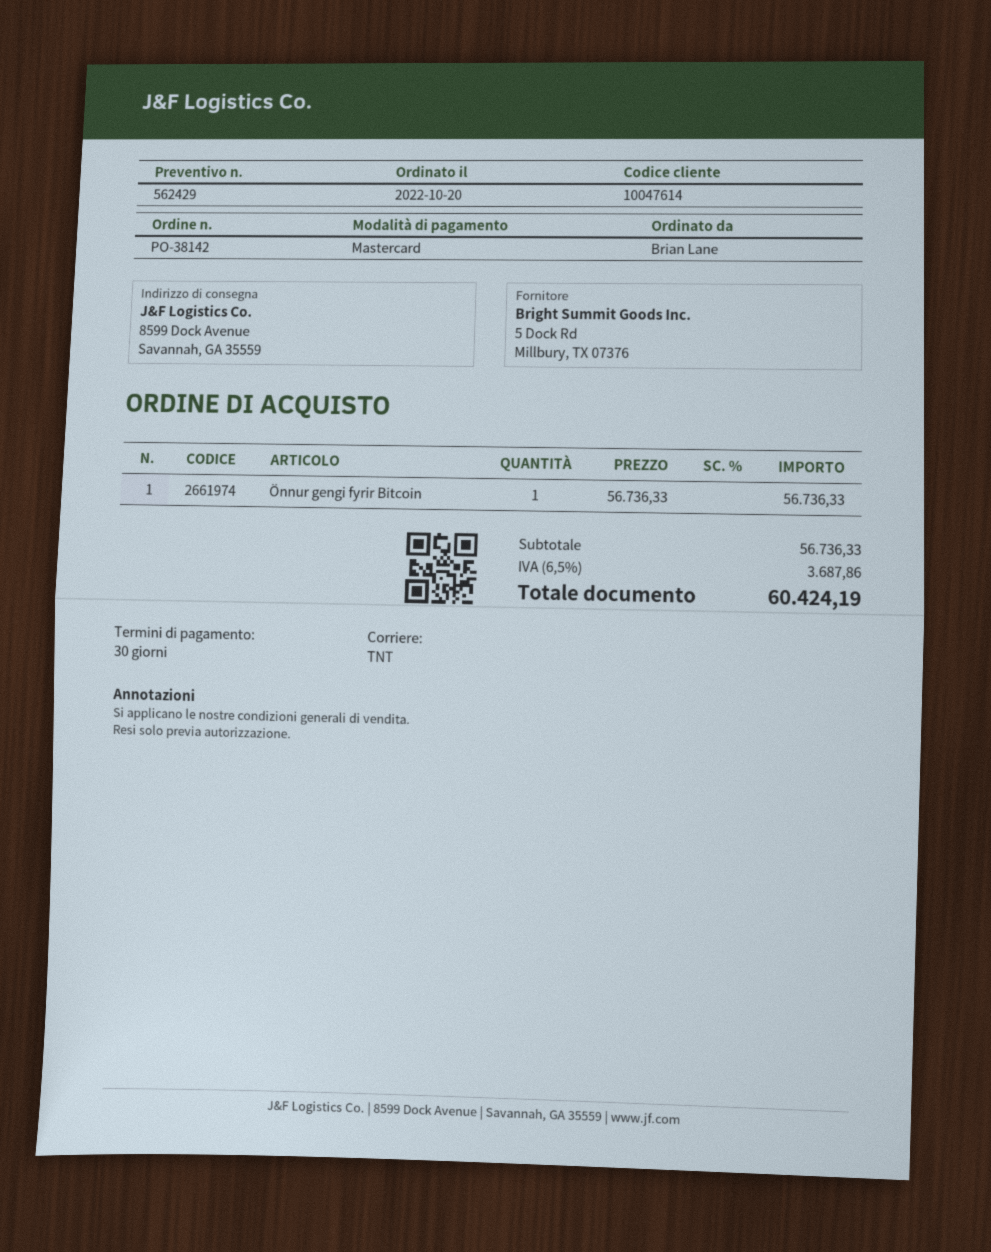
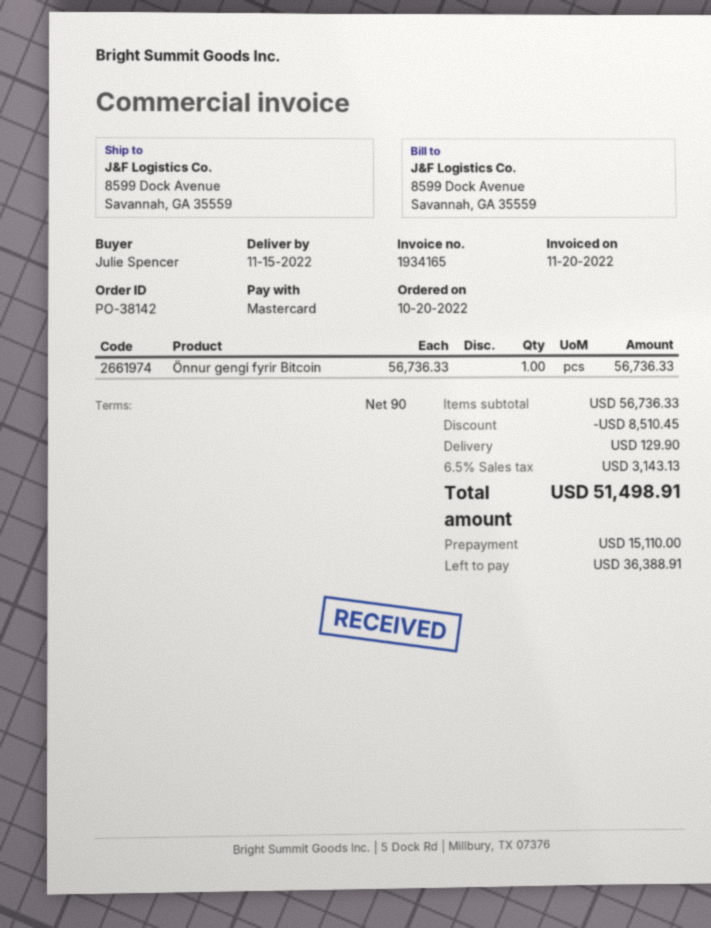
payment terms: 30 days -> 90 days
ordered by: Brian Lane -> Julie Spencer
discount: none -> 8510.45
shipping: none -> 129.90
tax: 6.5% = 3687.86 -> 6.5% = 3143.13
total: 60424.19 -> 51498.91

